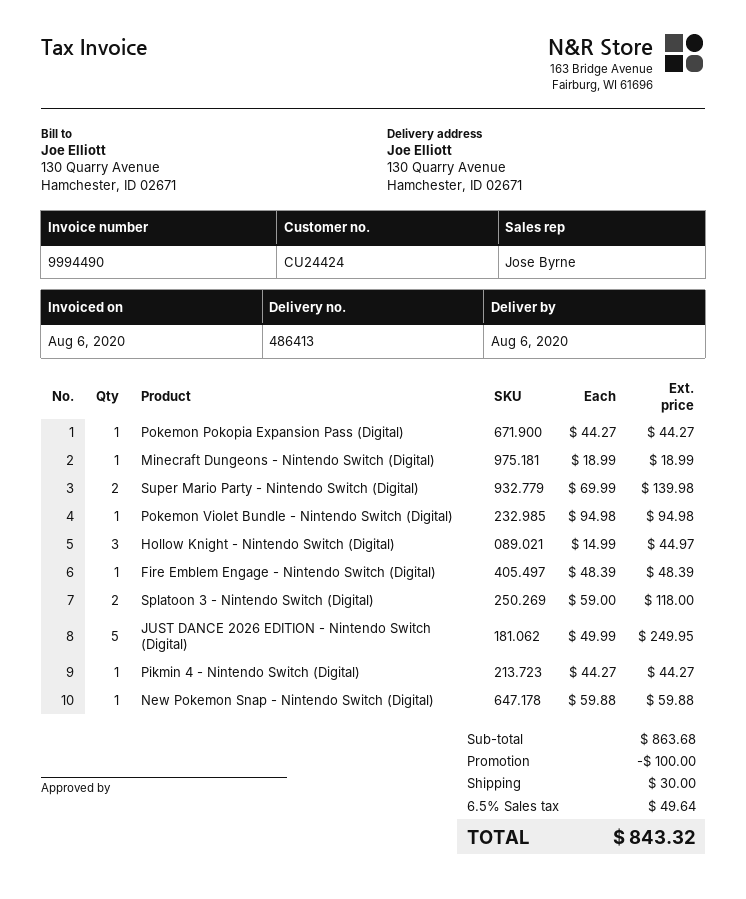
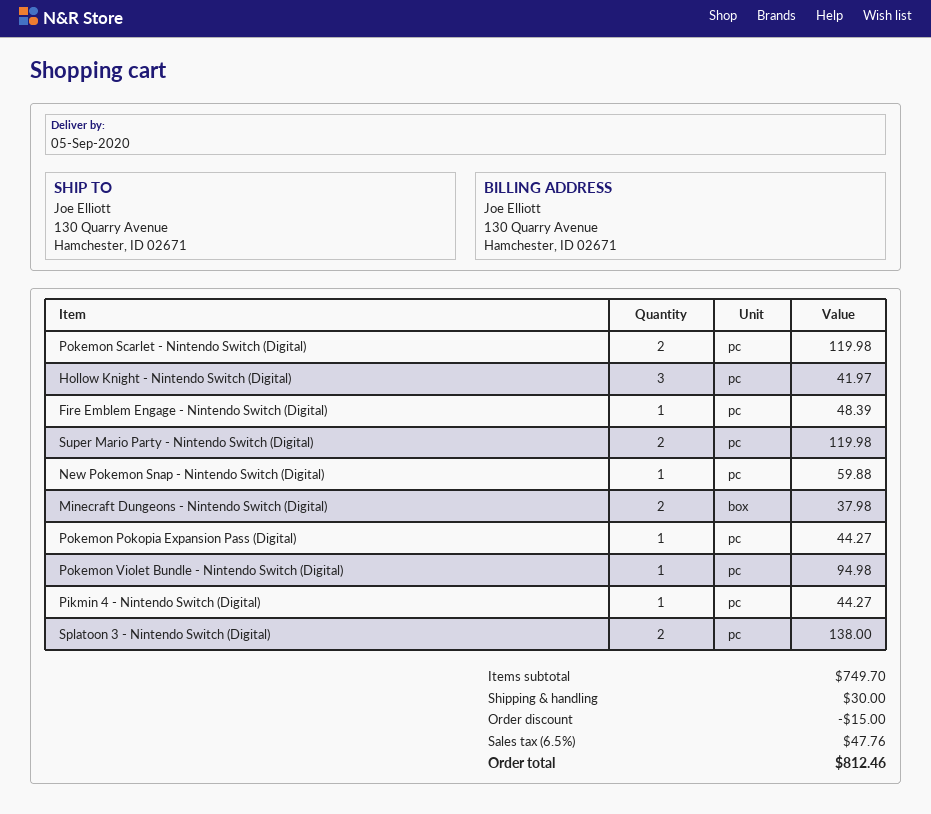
delivery date: 2020-08-06 -> 2020-09-05
Minecraft Dungeons - Nintendo Switch (Digital): 1 for 18.99 -> 2 for 37.98
Super Mario Party - Nintendo Switch (Digital): 2 for 139.98 -> 2 for 119.98
Hollow Knight - Nintendo Switch (Digital): 3 for 44.97 -> 3 for 41.97
Splatoon 3 - Nintendo Switch (Digital): 2 for 118.00 -> 2 for 138.00
JUST DANCE 2026 EDITION - Nintendo Switch (Digital): 5 for 249.95 -> none
Pokemon Scarlet - Nintendo Switch (Digital): none -> 2 for 119.98
subtotal: 863.68 -> 749.70
discount: 100.00 -> 15.00
tax: 6.5% = 49.64 -> 6.5% = 47.76
total: 843.32 -> 812.46

